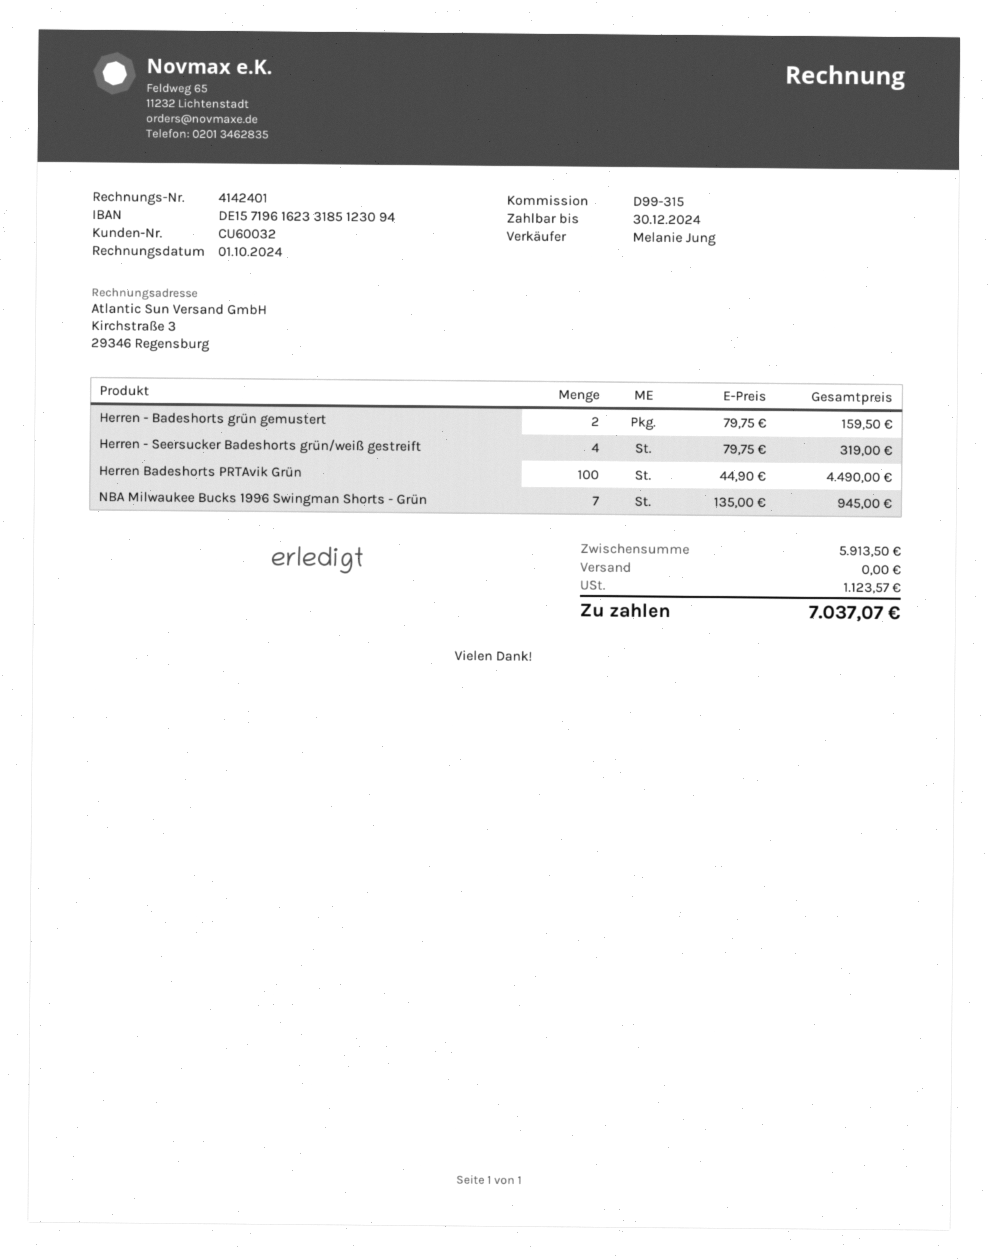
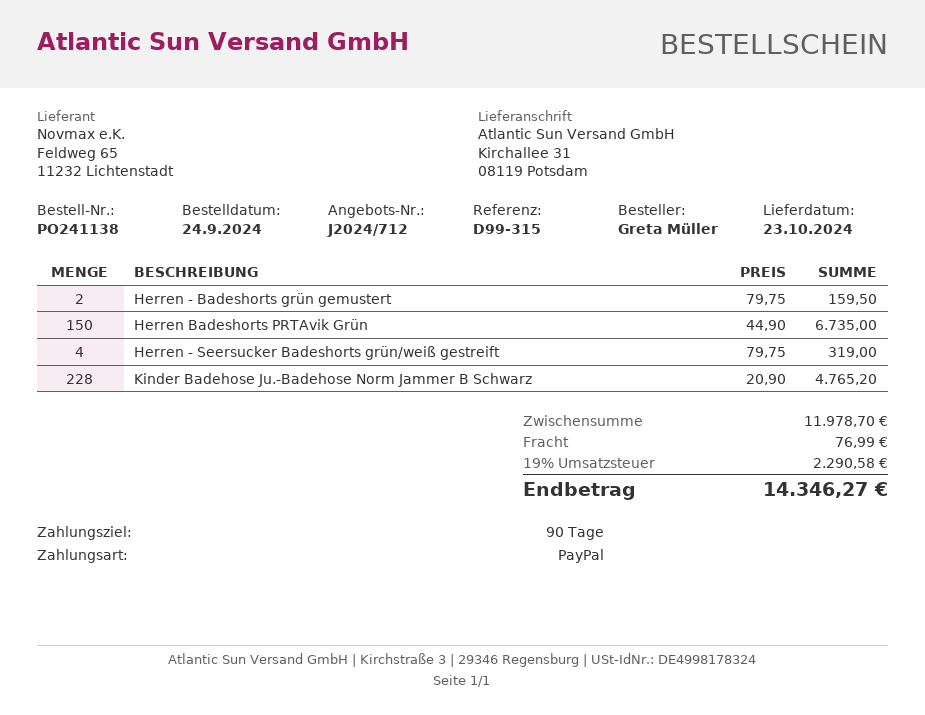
Herren Badeshorts PRTAvik Grün: 100 x 44.90 = 4490.00 -> 150 x 44.90 = 6735.00
NBA Milwaukee Bucks 1996 Swingman Shorts - Grün: 7 x 135.00 = 945.00 -> none
Kinder Badehose Ju.-Badehose Norm Jammer B Schwarz: none -> 228 x 20.90 = 4765.20
subtotal: 5913.50 -> 11978.70
shipping: 0.00 -> 76.99
tax: 1123.57 -> 2290.58
total: 7037.07 -> 14346.27

